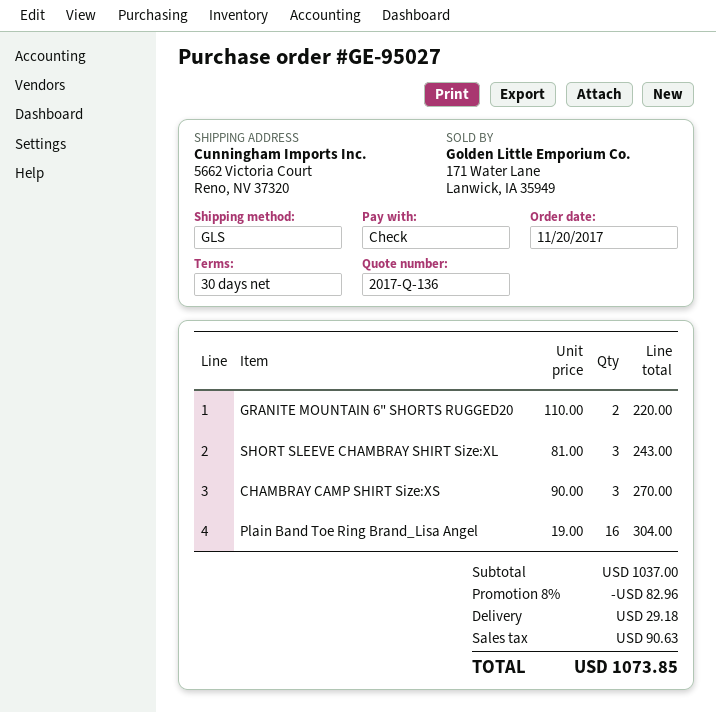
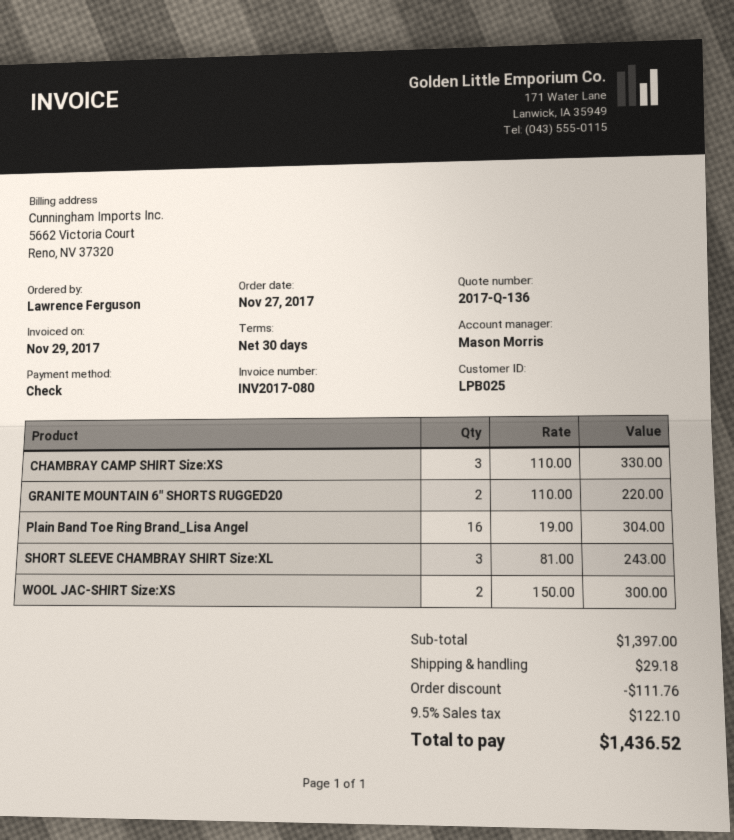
order date: 2017-11-20 -> 2017-11-27
CHAMBRAY CAMP SHIRT Size:XS: 3 x 90.00 = 270.00 -> 3 x 110.00 = 330.00
WOOL JAC-SHIRT Size:XS: none -> 2 x 150.00 = 300.00
subtotal: 1037.00 -> 1397.00
discount: 82.96 -> 111.76
tax: 90.63 -> 122.10
total: 1073.85 -> 1436.52

